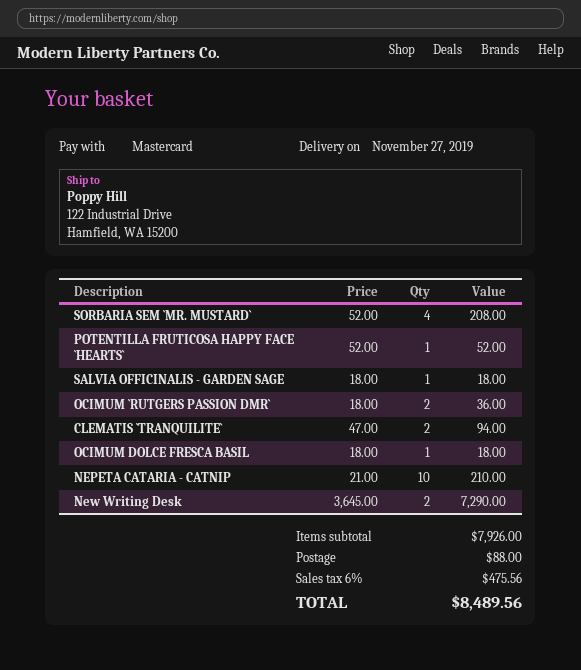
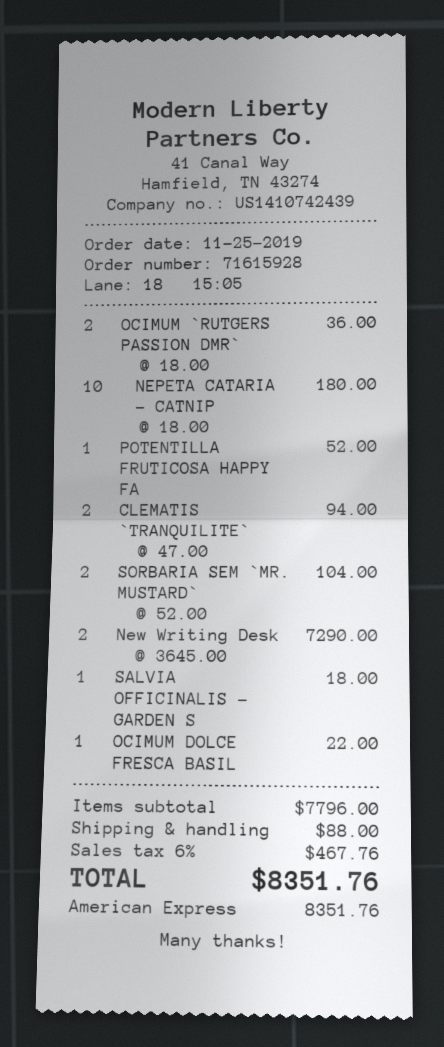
payment method: Mastercard -> American Express
SORBARIA SEM `MR. MUSTARD`: 4 x 52.00 = 208.00 -> 2 x 52.00 = 104.00
OCIMUM DOLCE FRESCA BASIL: 1 x 18.00 = 18.00 -> 1 x 22.00 = 22.00
NEPETA CATARIA - CATNIP: 10 x 21.00 = 210.00 -> 10 x 18.00 = 180.00
subtotal: 7926.00 -> 7796.00
tax: 6% = 475.56 -> 6% = 467.76
total: 8489.56 -> 8351.76

